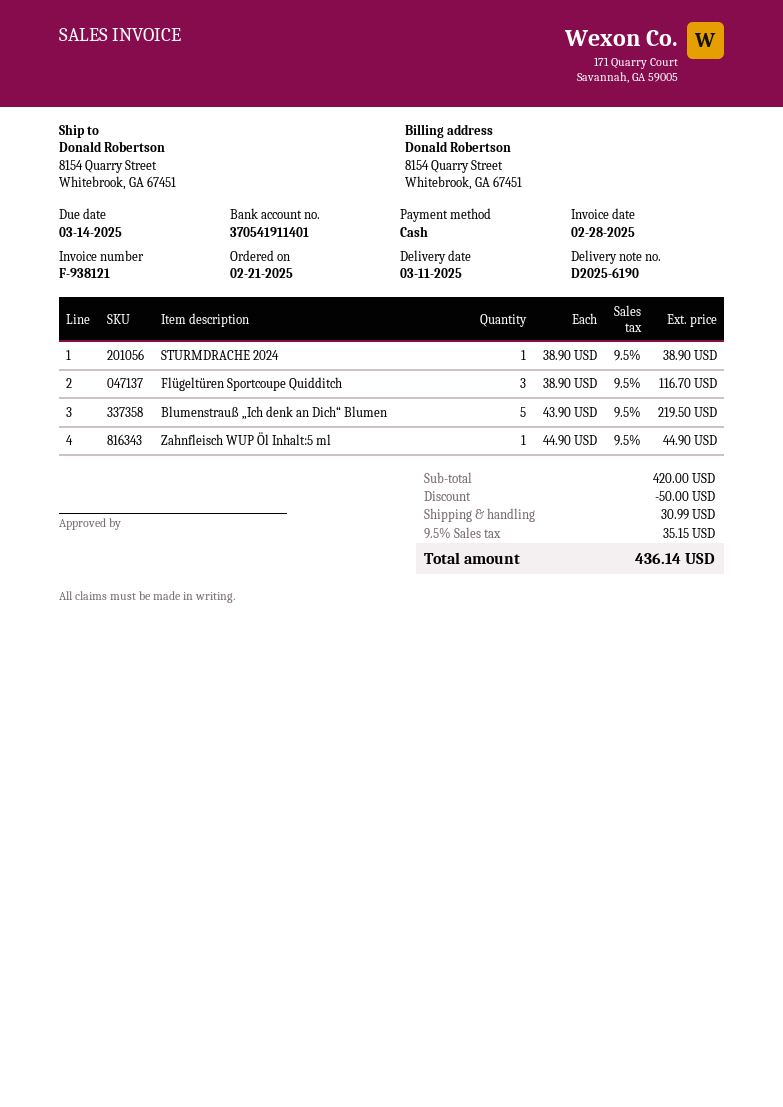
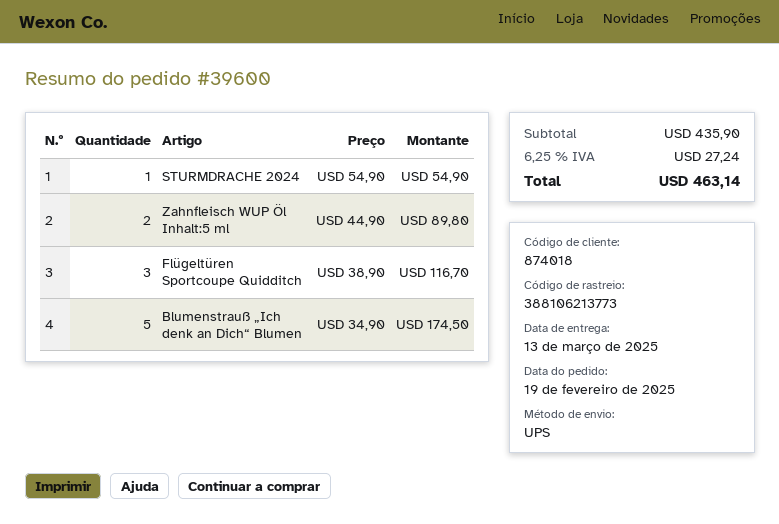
order date: 2025-02-21 -> 2025-02-19
delivery date: 2025-03-11 -> 2025-03-13
STURMDRACHE 2024: 1 x 38.90 = 38.90 -> 1 x 54.90 = 54.90
Blumenstrauß „Ich denk an Dich“ Blumen: 5 x 43.90 = 219.50 -> 5 x 34.90 = 174.50
Zahnfleisch WUP Öl Inhalt:5 ml: 1 x 44.90 = 44.90 -> 2 x 44.90 = 89.80
subtotal: 420.00 -> 435.90
discount: 50.00 -> none
shipping: 30.99 -> none
tax: 9.5% = 35.15 -> 6.25% = 27.24
total: 436.14 -> 463.14

